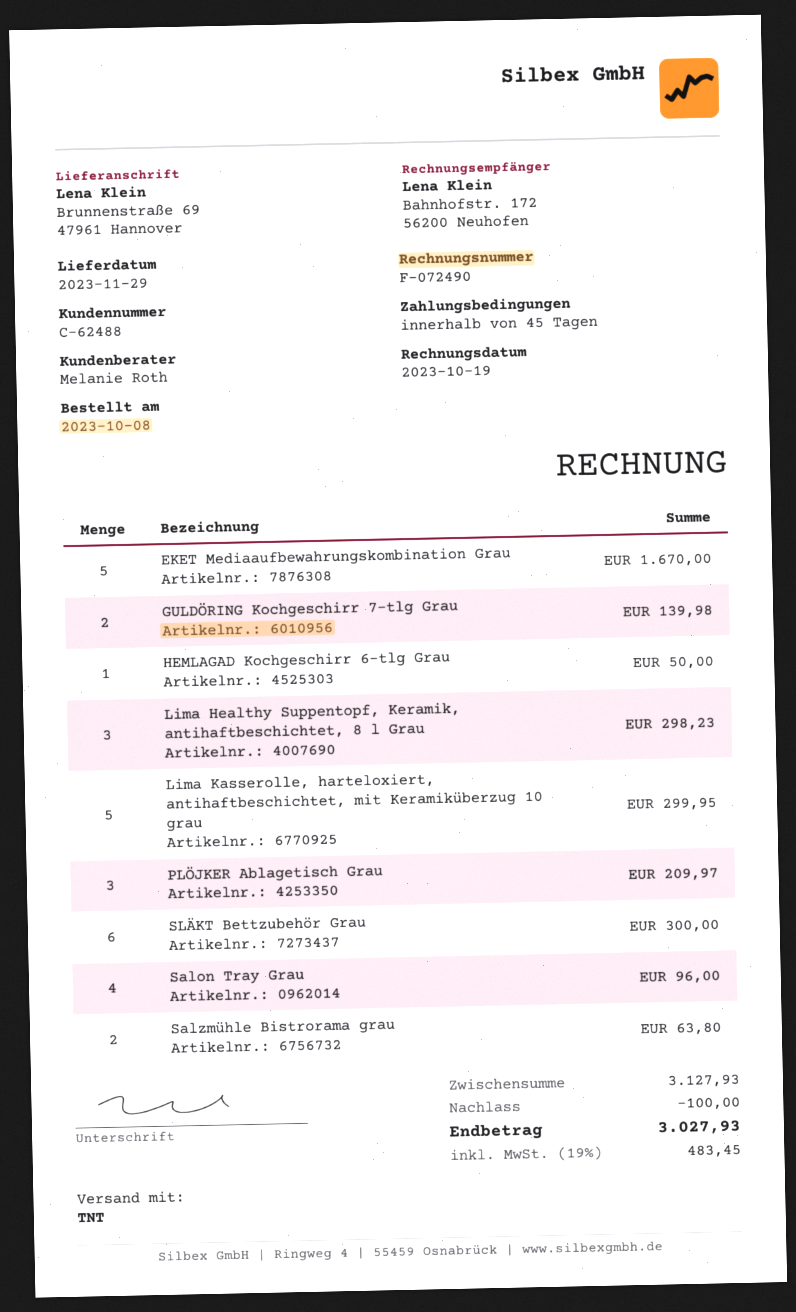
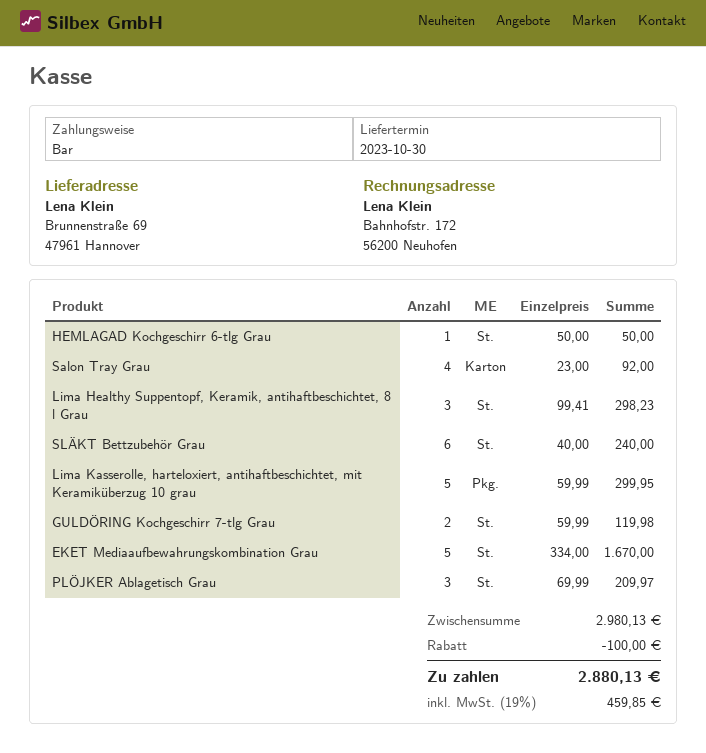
delivery date: 2023-11-29 -> 2023-10-30
GULDÖRING Kochgeschirr 7-tlg Grau: 2 for 139.98 -> 2 for 119.98
SLÄKT Bettzubehör Grau: 6 for 300.00 -> 6 for 240.00
Salon Tray Grau: 4 for 96.00 -> 4 for 92.00
Salzmühle Bistrorama grau: 2 for 63.80 -> none
subtotal: 3127.93 -> 2980.13
tax: 19% = 483.45 -> 19% = 459.85
total: 3027.93 -> 2880.13

